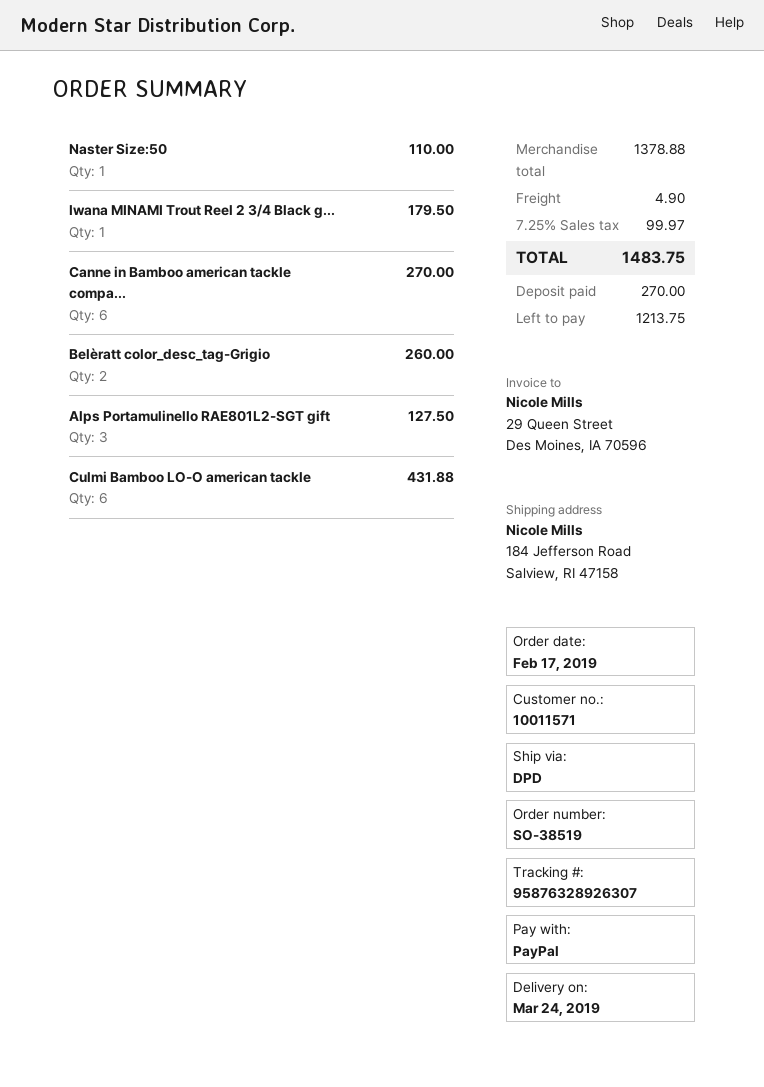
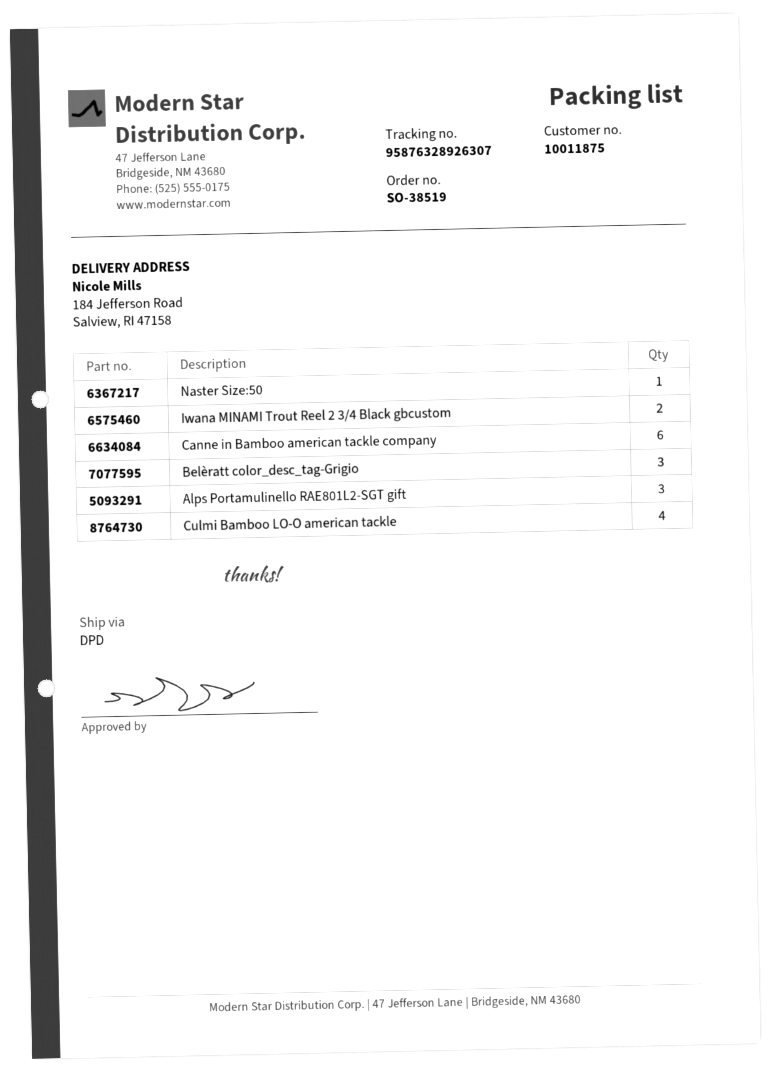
customer number: 10011571 -> 10011875
Iwana MINAMI Trout Reel 2 3/4 Black g...: 1 -> 2
Belèratt color_desc_tag-Grigio: 2 -> 3
Culmi Bamboo LO-O american tackle: 6 -> 4

